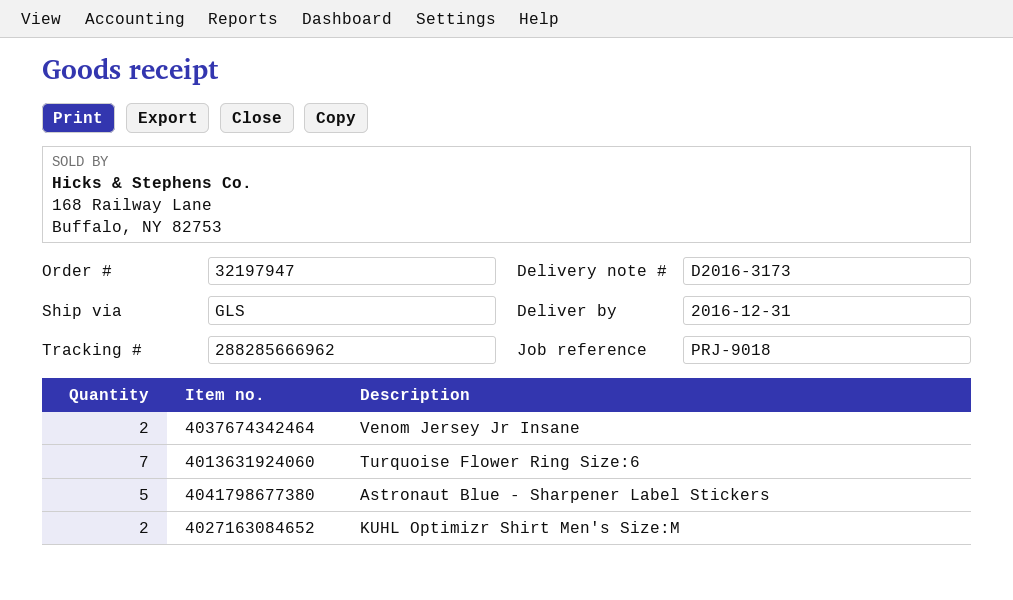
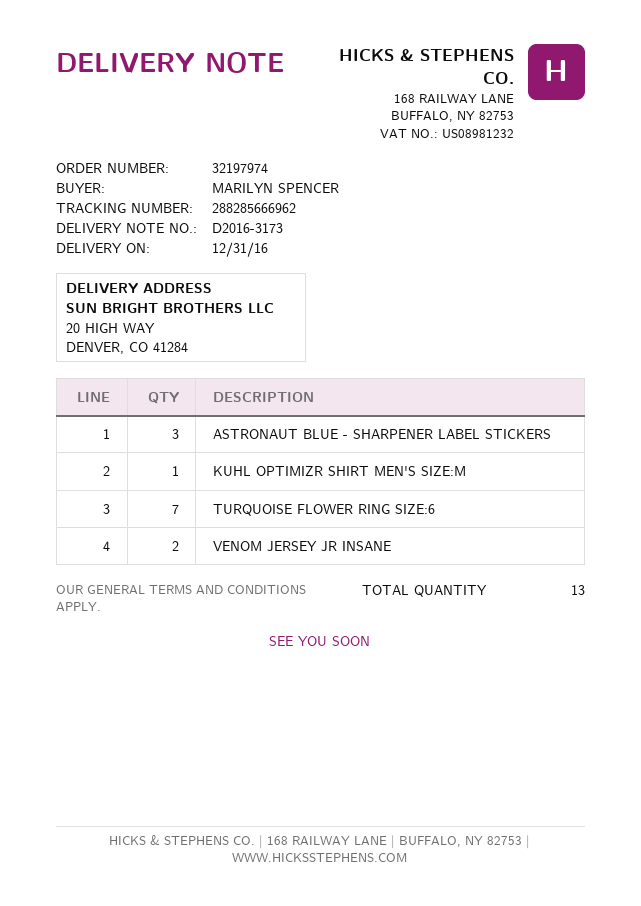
order number: 32197947 -> 32197974
Astronaut Blue - Sharpener Label Stickers: 5 -> 3
KUHL Optimizr Shirt Men's Size:M: 2 -> 1

